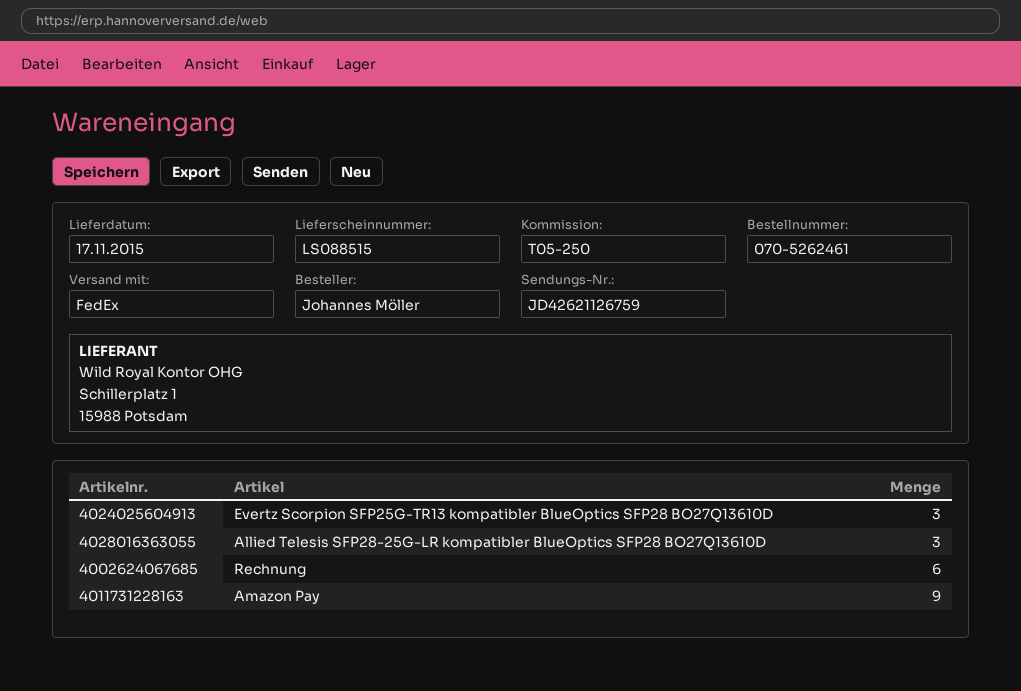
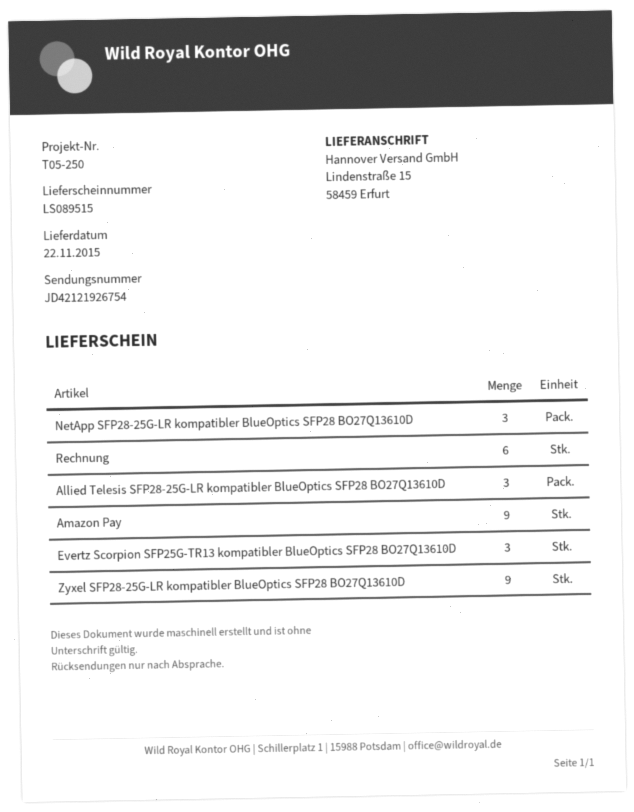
delivery note number: LS088515 -> LS089515
delivery date: 2015-11-17 -> 2015-11-22
tracking number: JD42621126759 -> JD42121926754
NetApp SFP28-25G-LR kompatibler BlueOptics SFP28 BO27Q13610D: none -> 3
Zyxel SFP28-25G-LR kompatibler BlueOptics SFP28 BO27Q13610D: none -> 9

